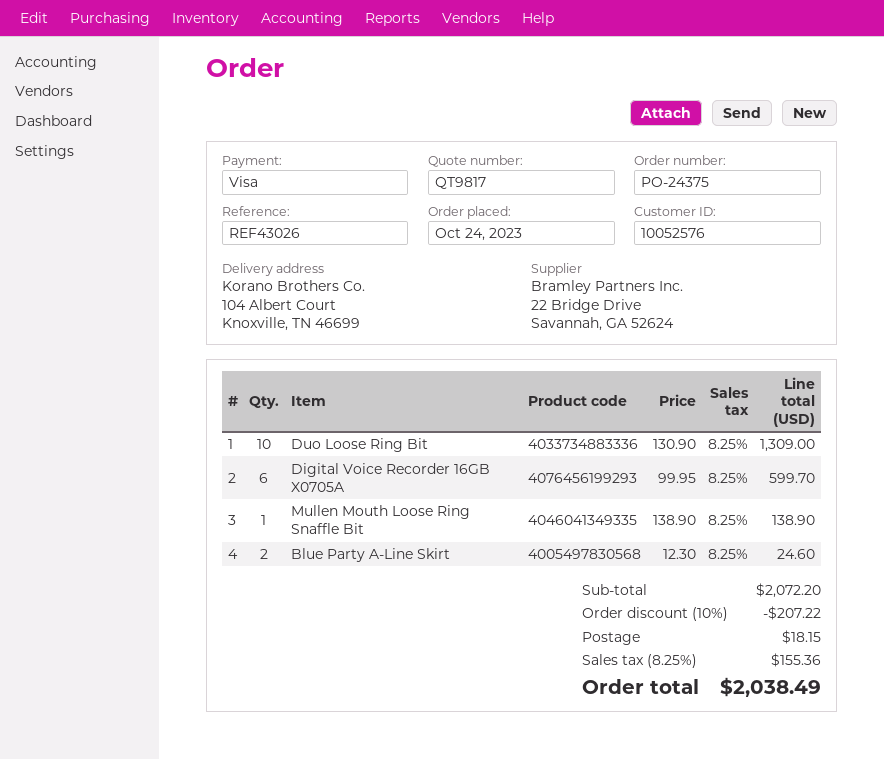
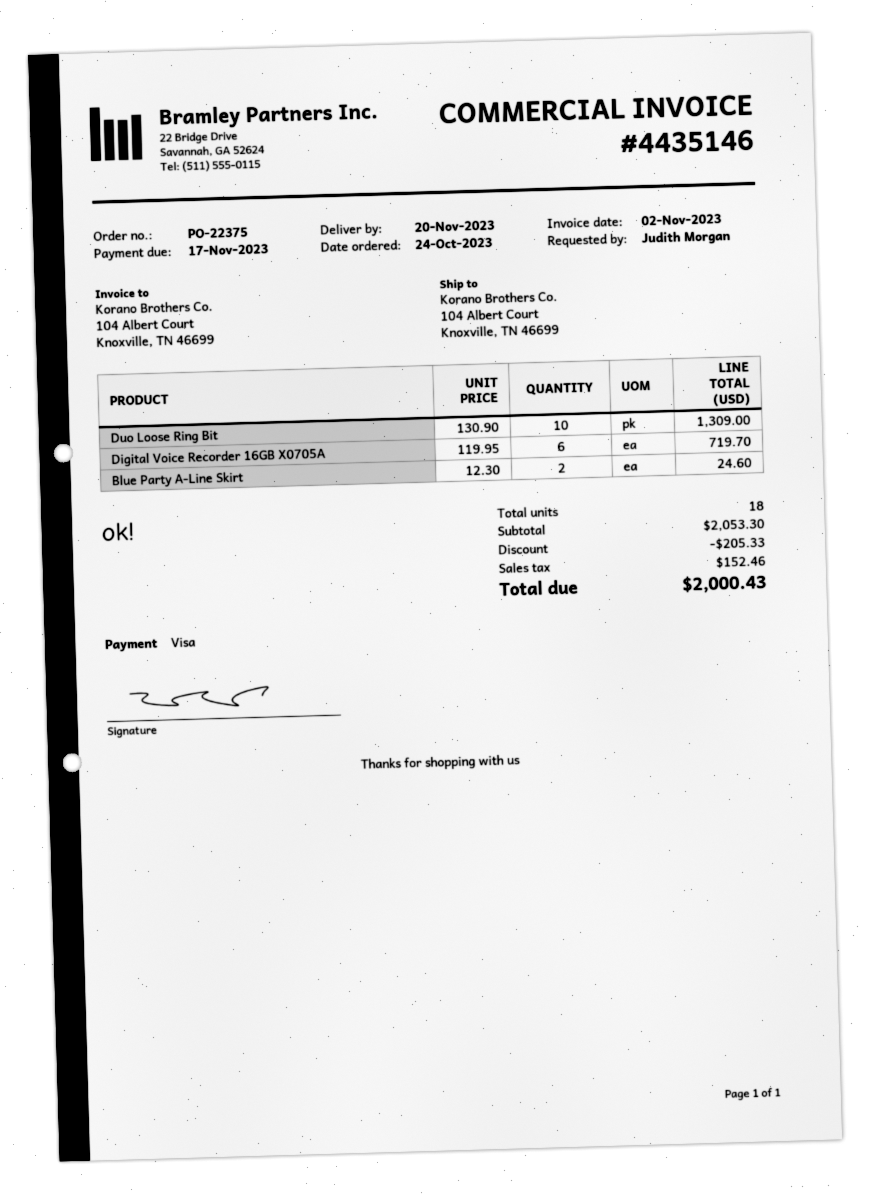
order number: PO-24375 -> PO-22375
Digital Voice Recorder 16GB X0705A: 6 x 99.95 = 599.70 -> 6 x 119.95 = 719.70
Mullen Mouth Loose Ring Snaffle Bit: 1 x 138.90 = 138.90 -> none
subtotal: 2072.20 -> 2053.30
discount: 207.22 -> 205.33
shipping: 18.15 -> none
tax: 155.36 -> 152.46
total: 2038.49 -> 2000.43

